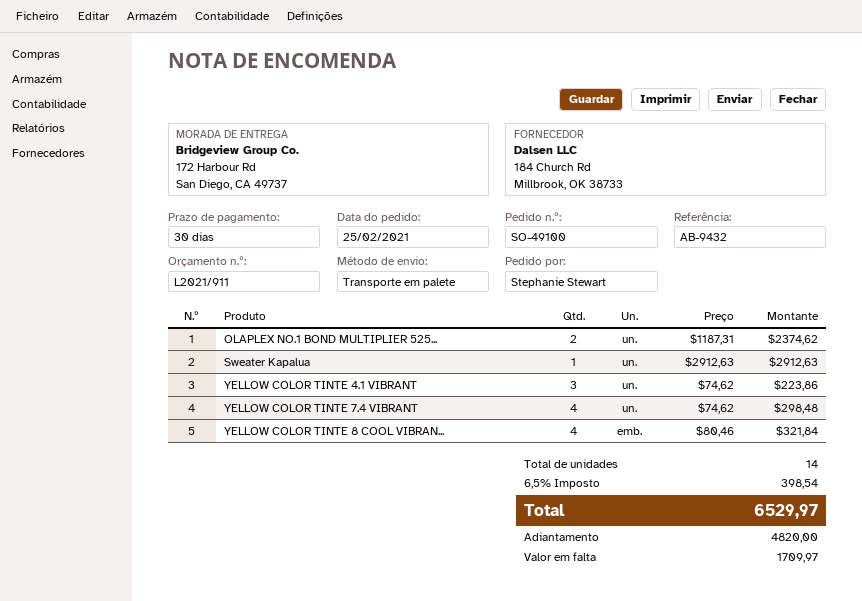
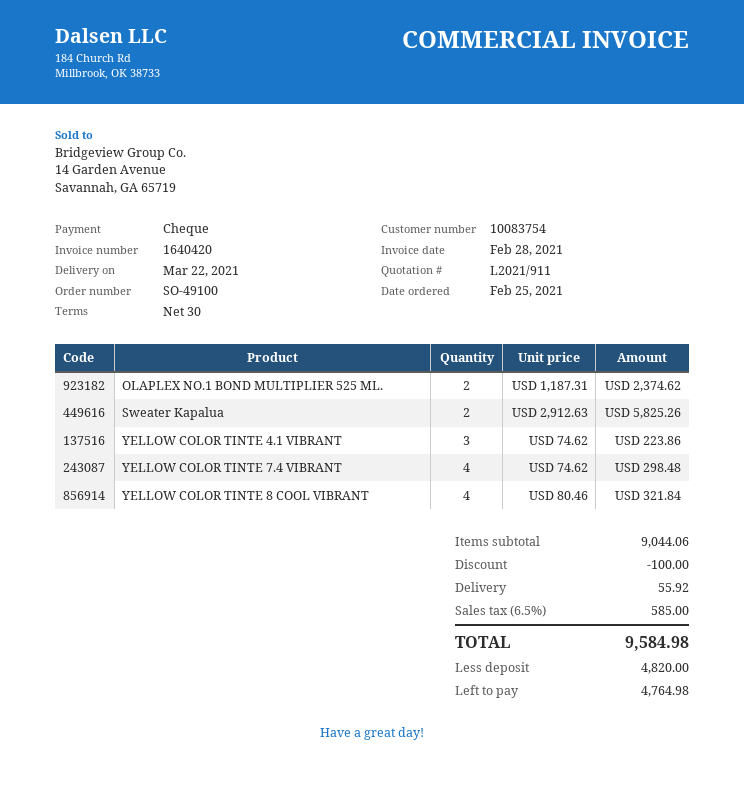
Sweater Kapalua: 1 x 2912.63 = 2912.63 -> 2 x 2912.63 = 5825.26
discount: none -> 100.00
shipping: none -> 55.92
tax: 6.5% = 398.54 -> 6.5% = 585.00
total: 6529.97 -> 9584.98
balance: 1709.97 -> 4764.98

